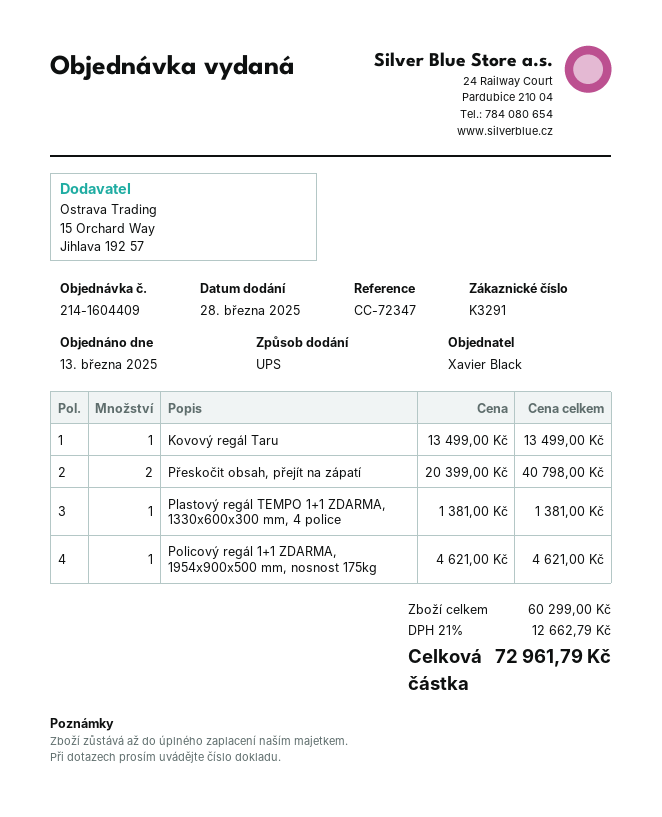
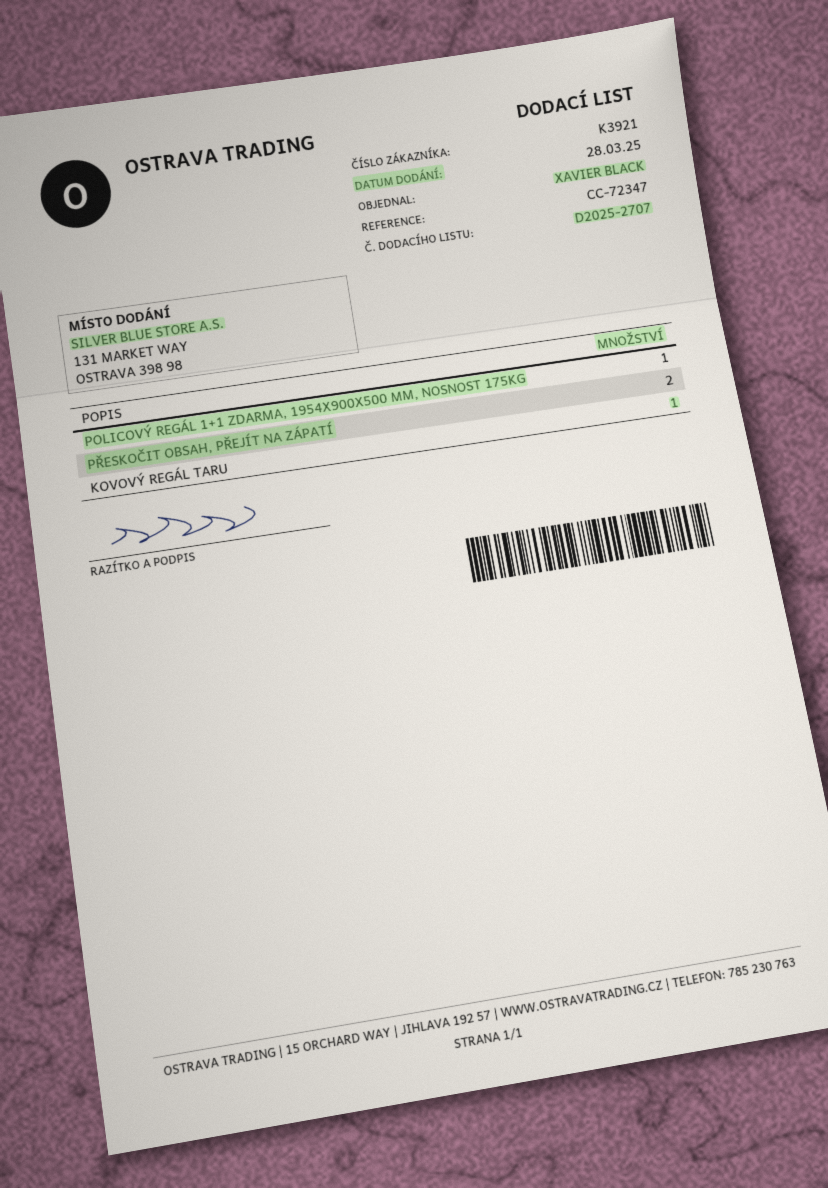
customer number: K3291 -> K3921
Plastový regál TEMPO 1+1 ZDARMA, 1330x600x300 mm, 4 police: 1 -> none

